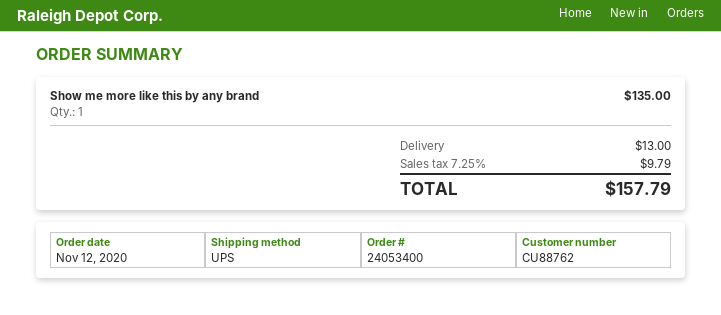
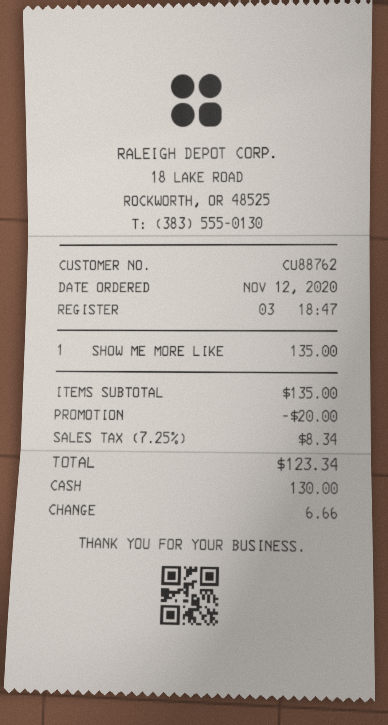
discount: none -> 20.00
shipping: 13.00 -> none
tax: 7.25% = 9.79 -> 7.25% = 8.34
total: 157.79 -> 123.34

